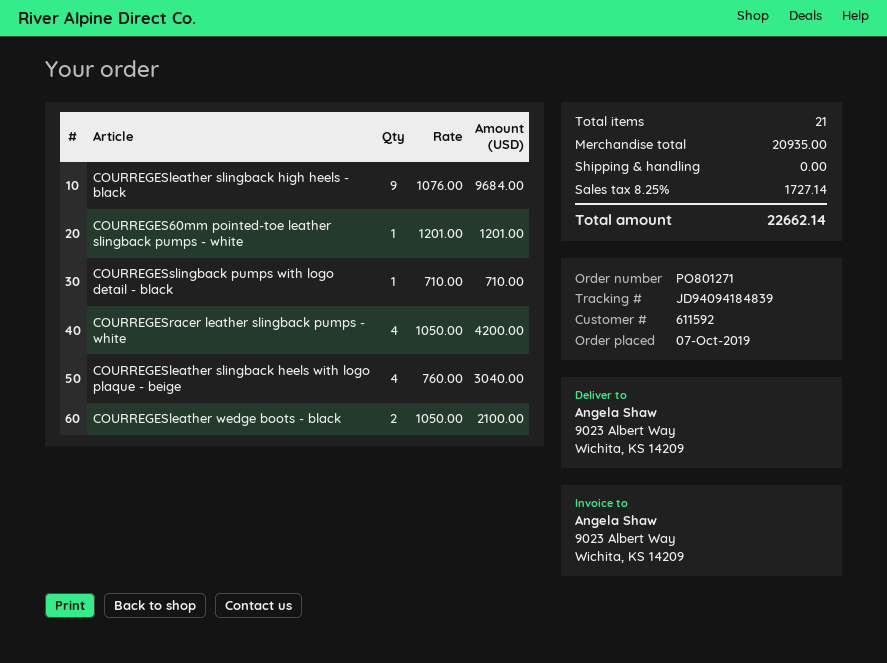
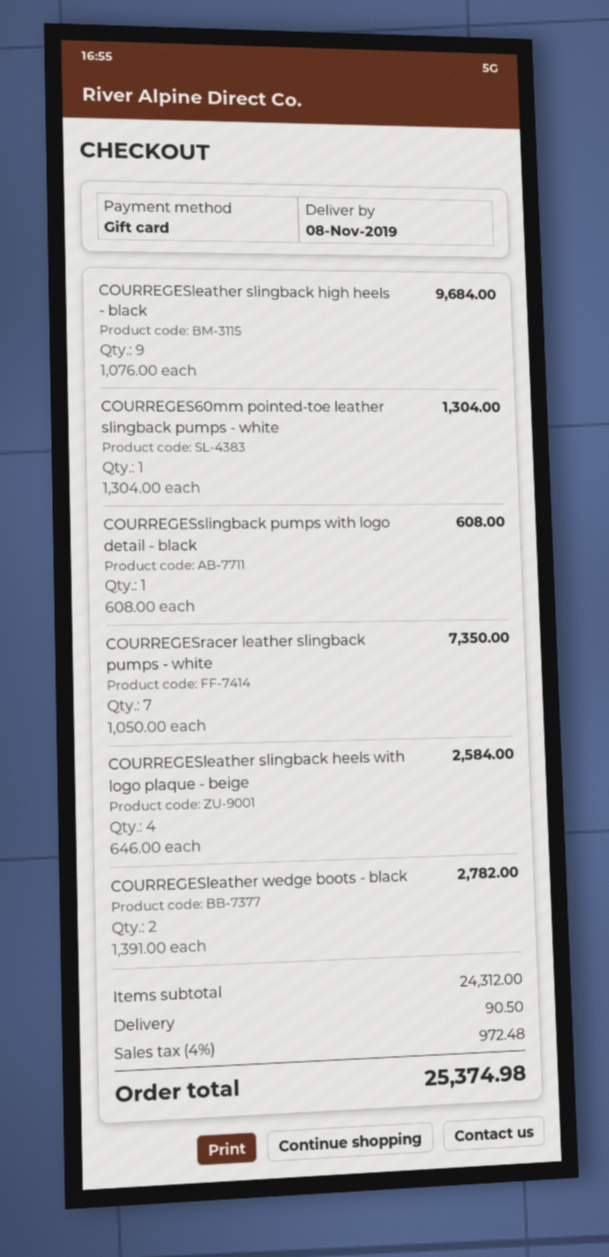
COURREGES60mm pointed-toe leather slingback pumps - white: 1 x 1201.00 = 1201.00 -> 1 x 1304.00 = 1304.00
COURREGESslingback pumps with logo detail - black: 1 x 710.00 = 710.00 -> 1 x 608.00 = 608.00
COURREGESracer leather slingback pumps - white: 4 x 1050.00 = 4200.00 -> 7 x 1050.00 = 7350.00
COURREGESleather slingback heels with logo plaque - beige: 4 x 760.00 = 3040.00 -> 4 x 646.00 = 2584.00
COURREGESleather wedge boots - black: 2 x 1050.00 = 2100.00 -> 2 x 1391.00 = 2782.00
subtotal: 20935.00 -> 24312.00
shipping: 0.00 -> 90.50
tax: 8.25% = 1727.14 -> 4% = 972.48
total: 22662.14 -> 25374.98

